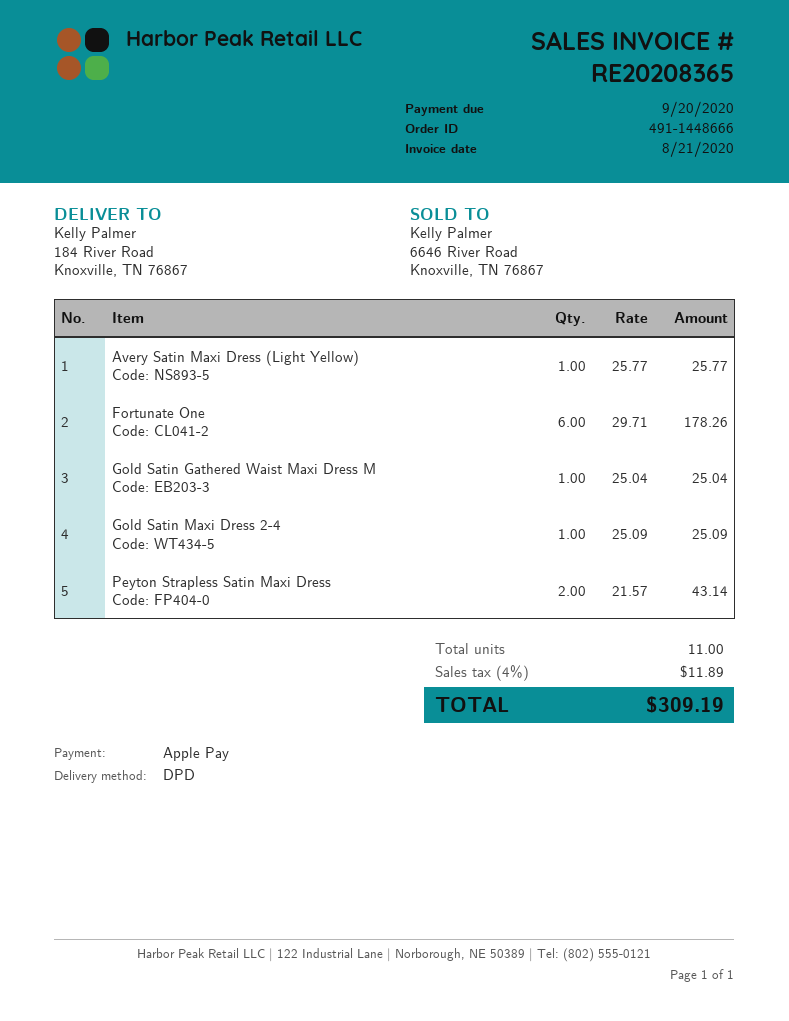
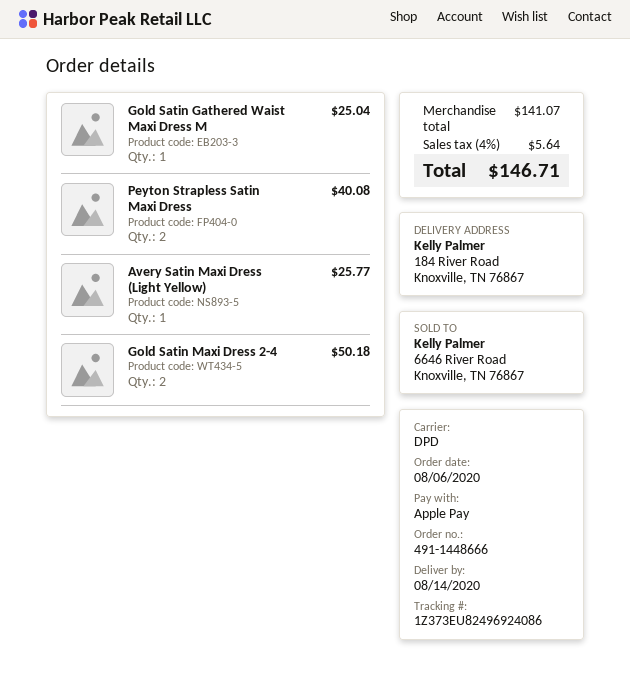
Fortunate One: 6 for 178.26 -> none
Gold Satin Maxi Dress 2-4: 1 for 25.09 -> 2 for 50.18
Peyton Strapless Satin Maxi Dress: 2 for 43.14 -> 2 for 40.08
tax: 4% = 11.89 -> 4% = 5.64
total: 309.19 -> 146.71

